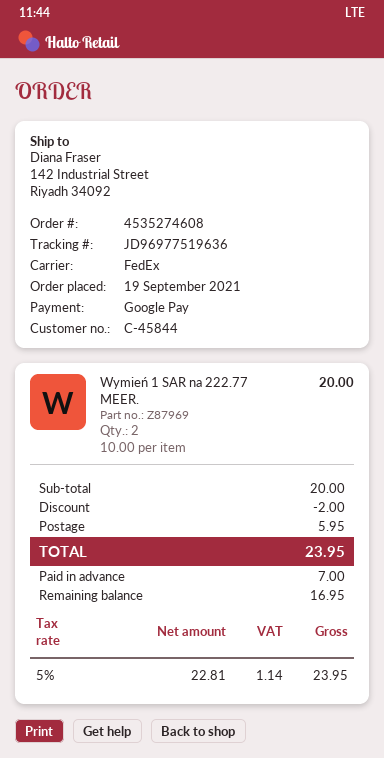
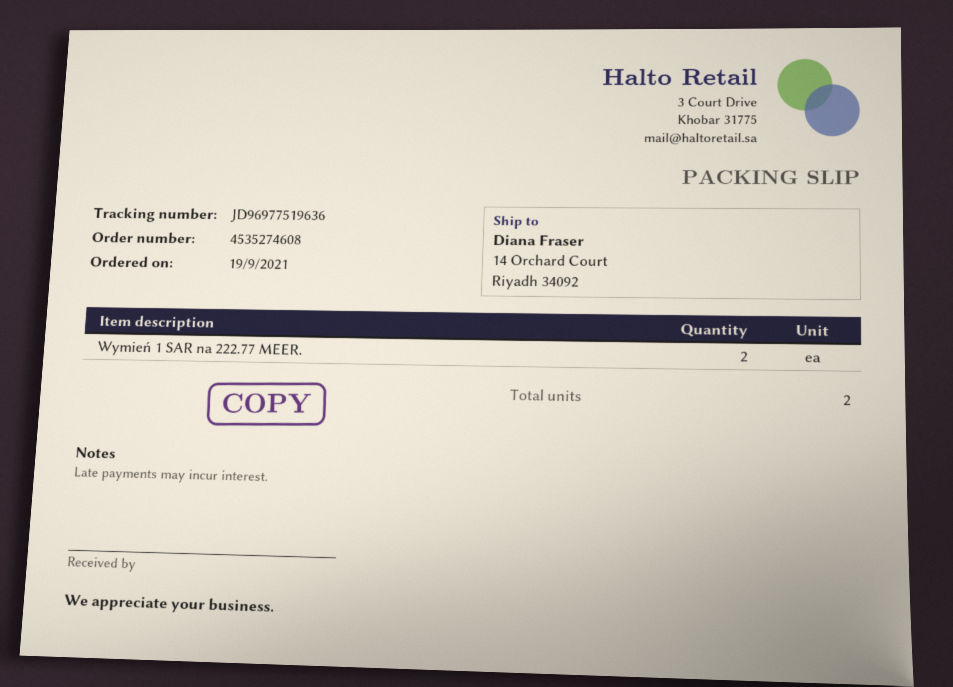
ship to: 142 Industrial Street, Riyadh 34092 -> 14 Orchard Court, Riyadh 34092

